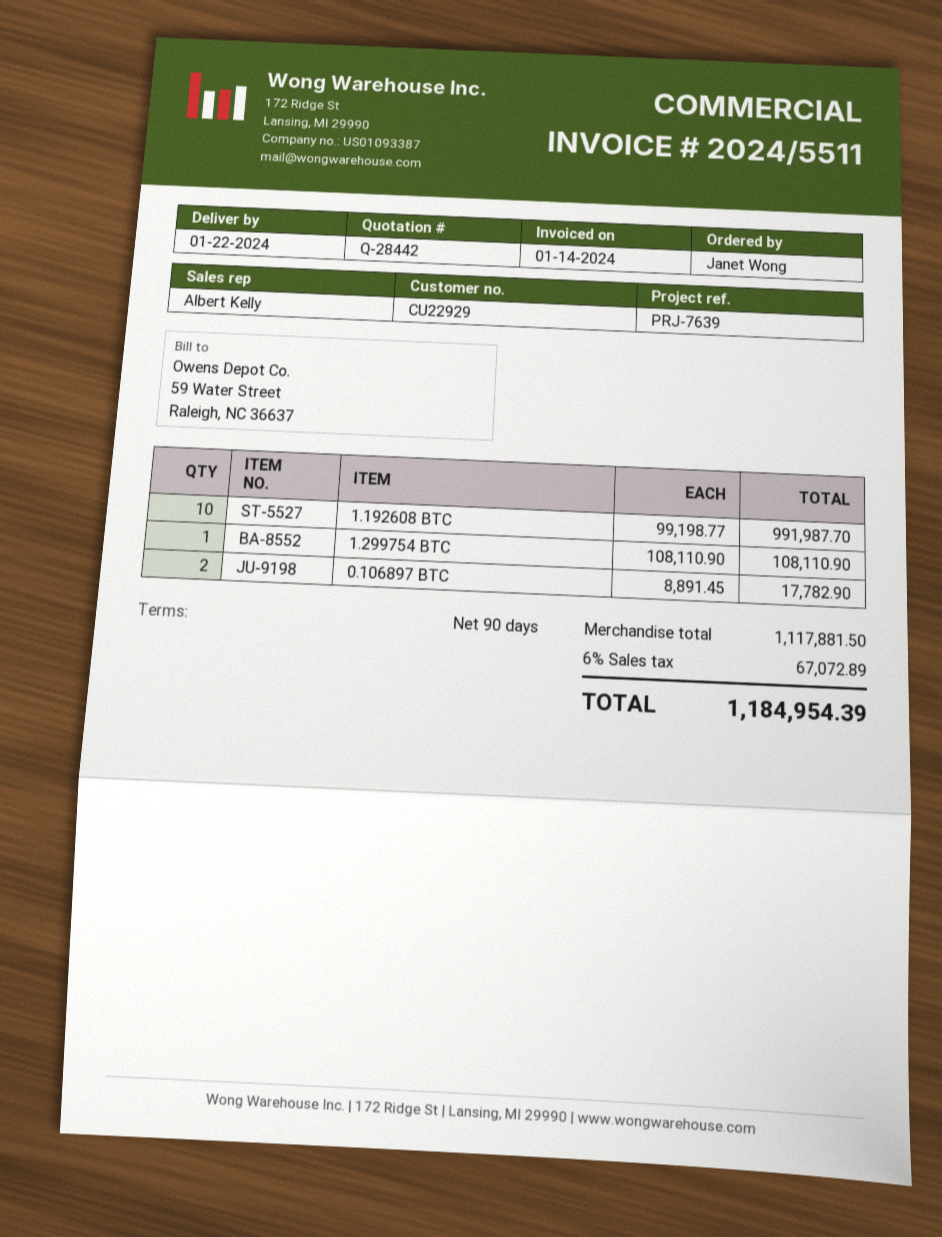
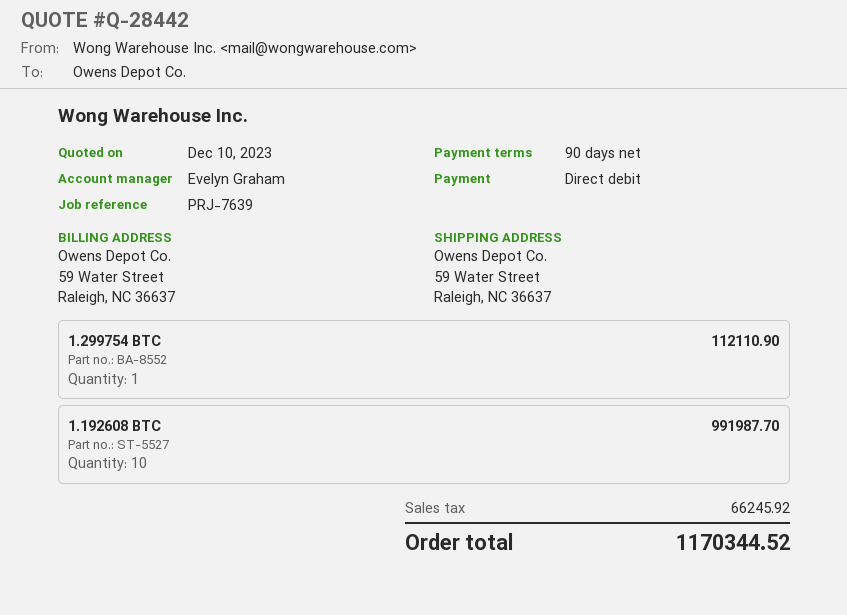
sales rep: Albert Kelly -> Evelyn Graham
1.299754 BTC: 1 for 108110.90 -> 1 for 112110.90
0.106897 BTC: 2 for 17782.90 -> none
tax: 67072.89 -> 66245.92
total: 1184954.39 -> 1170344.52

